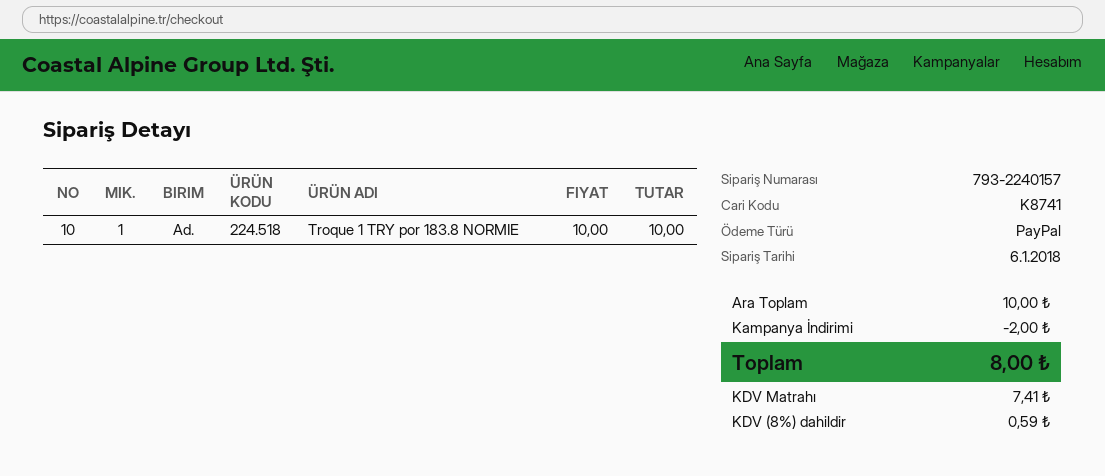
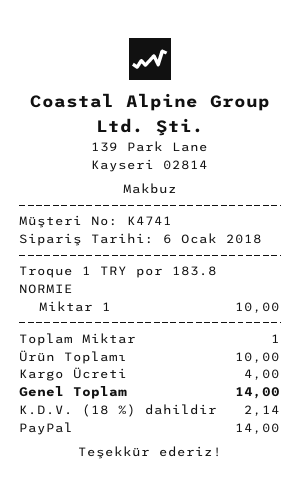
customer number: K8741 -> K4741
discount: 2.00 -> none
shipping: none -> 4.00
tax: 8% = 0.59 -> 18% = 2.14
total: 8.00 -> 14.00

